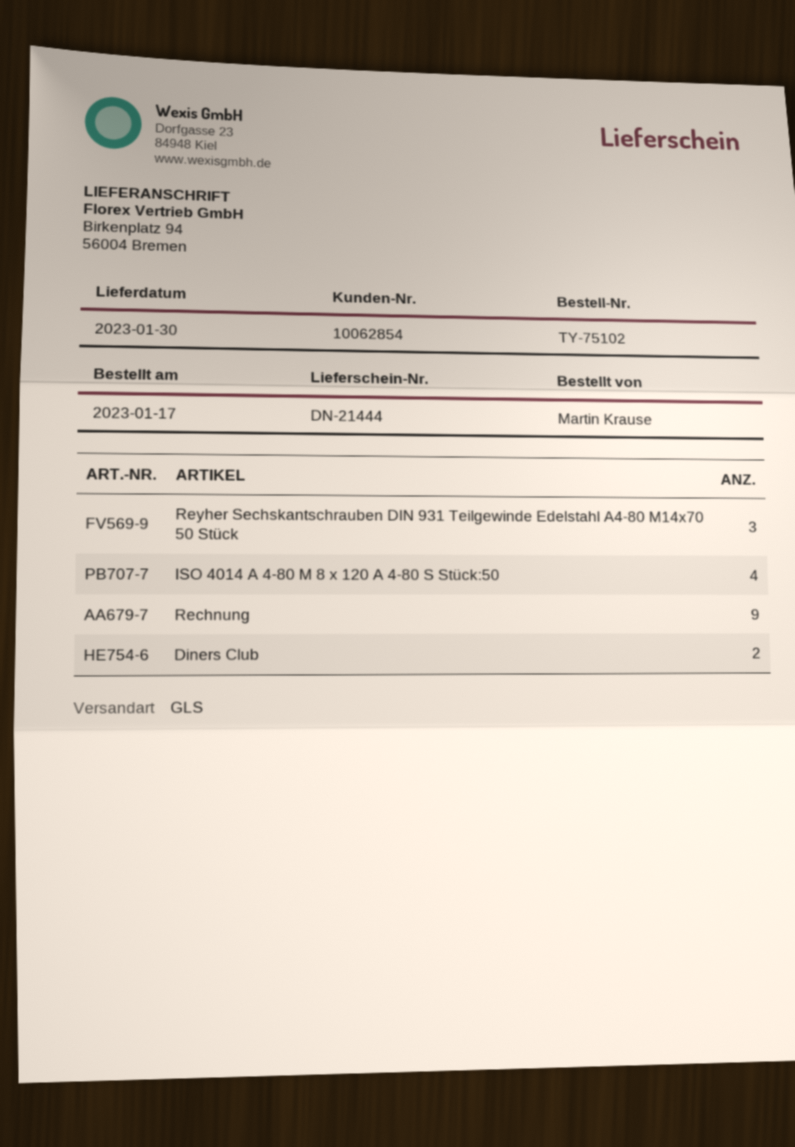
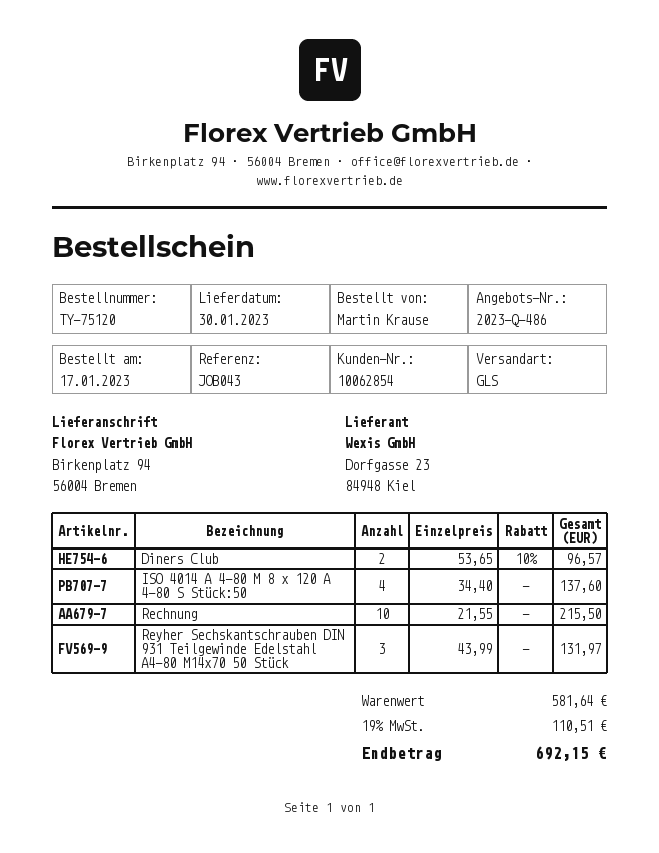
order number: TY-75102 -> TY-75120
Rechnung: 9 -> 10

